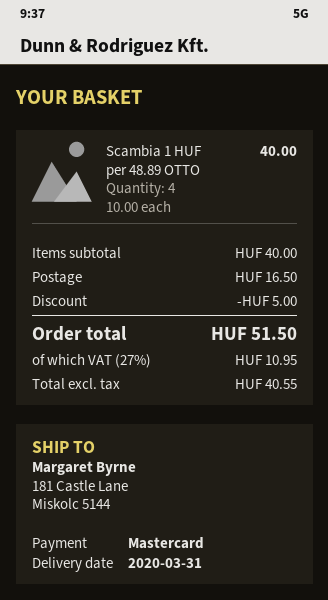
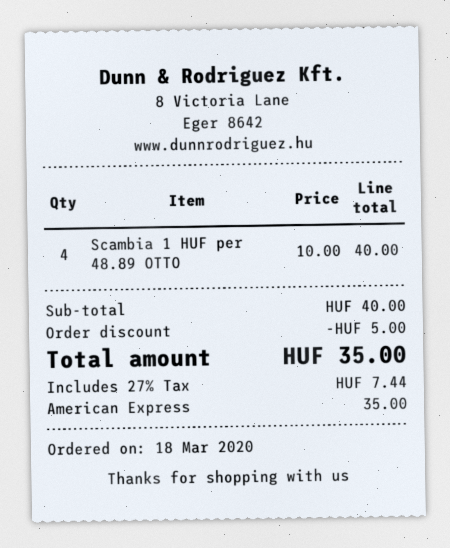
payment method: Mastercard -> American Express
shipping: 16.50 -> none
tax: 27% = 10.95 -> 27% = 7.44
total: 51.50 -> 35.00

